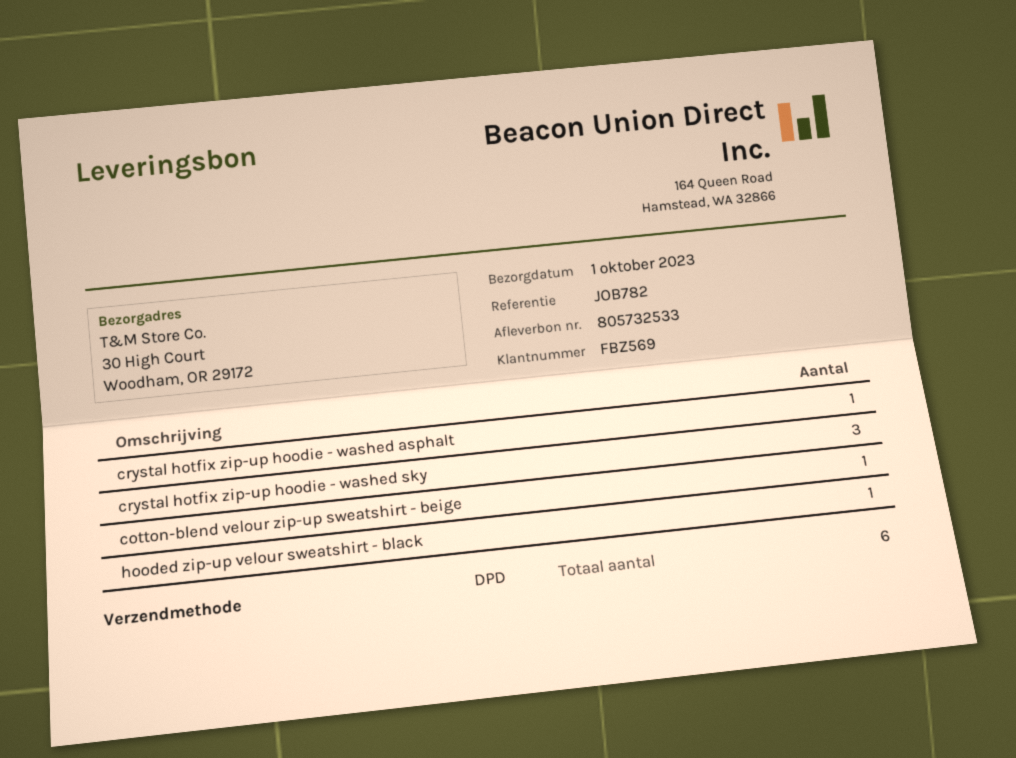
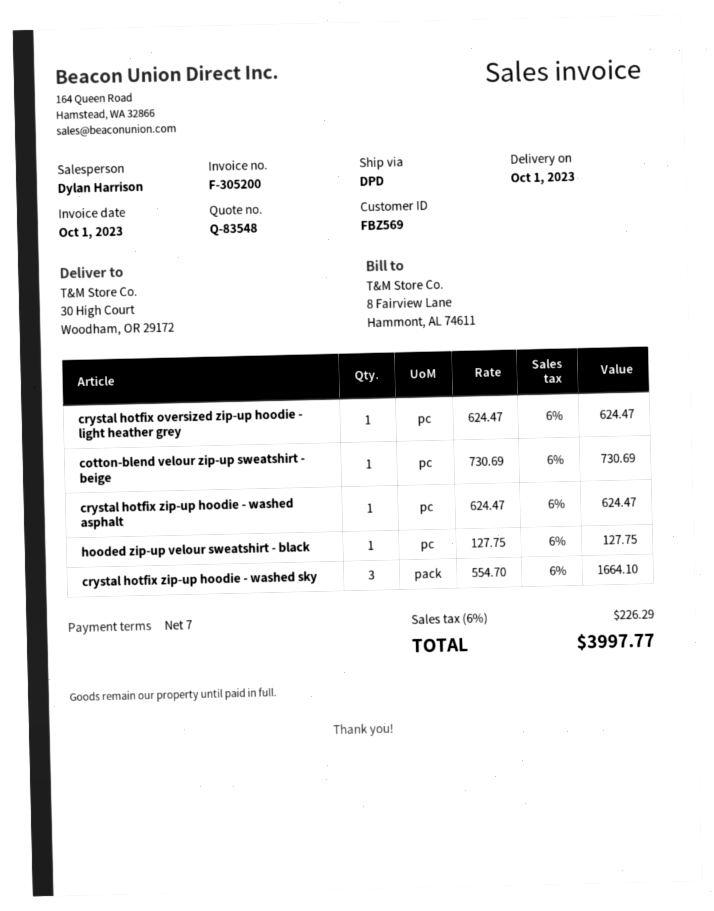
crystal hotfix oversized zip-up hoodie - light heather grey: none -> 1

